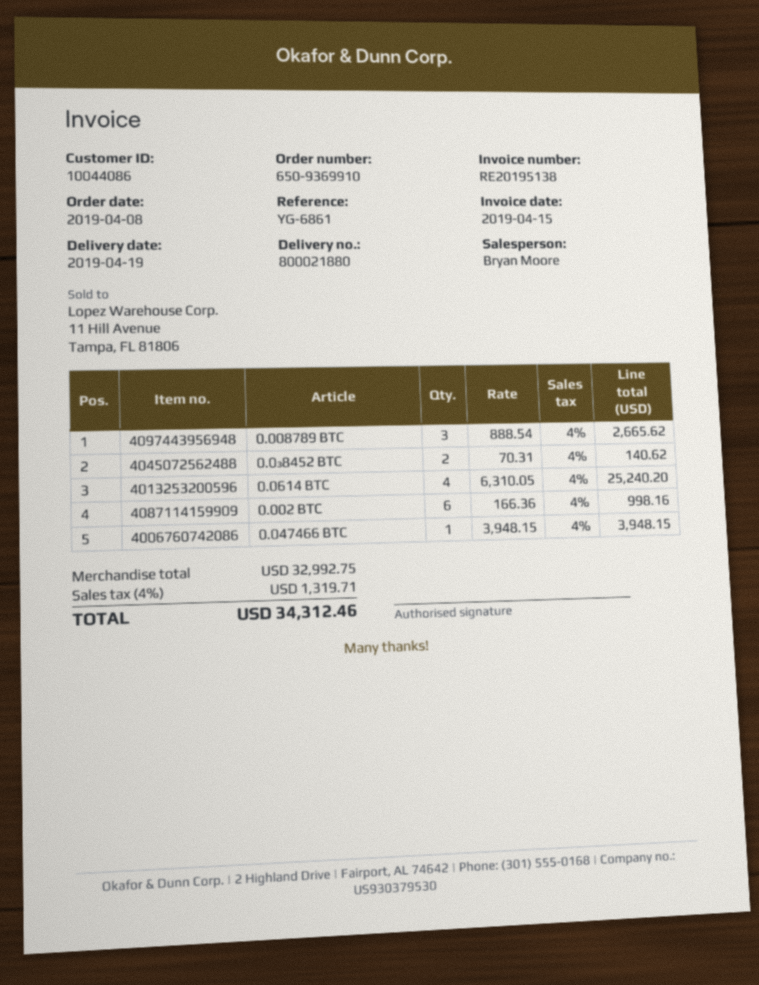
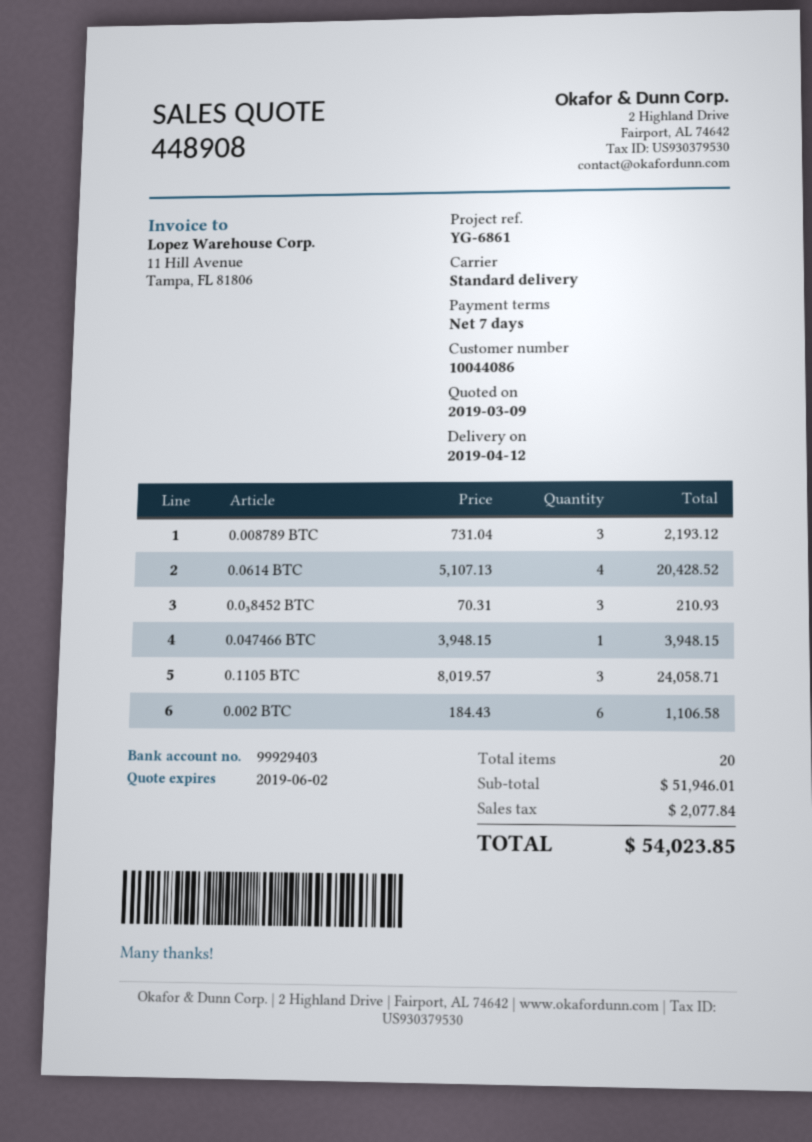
delivery date: 2019-04-19 -> 2019-04-12
0.008789 BTC: 3 x 888.54 = 2665.62 -> 3 x 731.04 = 2193.12
0.0₃8452 BTC: 2 x 70.31 = 140.62 -> 3 x 70.31 = 210.93
0.0614 BTC: 4 x 6310.05 = 25240.20 -> 4 x 5107.13 = 20428.52
0.002 BTC: 6 x 166.36 = 998.16 -> 6 x 184.43 = 1106.58
0.1105 BTC: none -> 3 x 8019.57 = 24058.71
subtotal: 32992.75 -> 51946.01
tax: 1319.71 -> 2077.84
total: 34312.46 -> 54023.85

